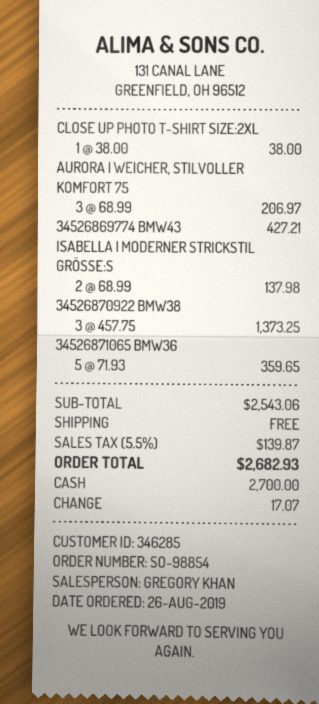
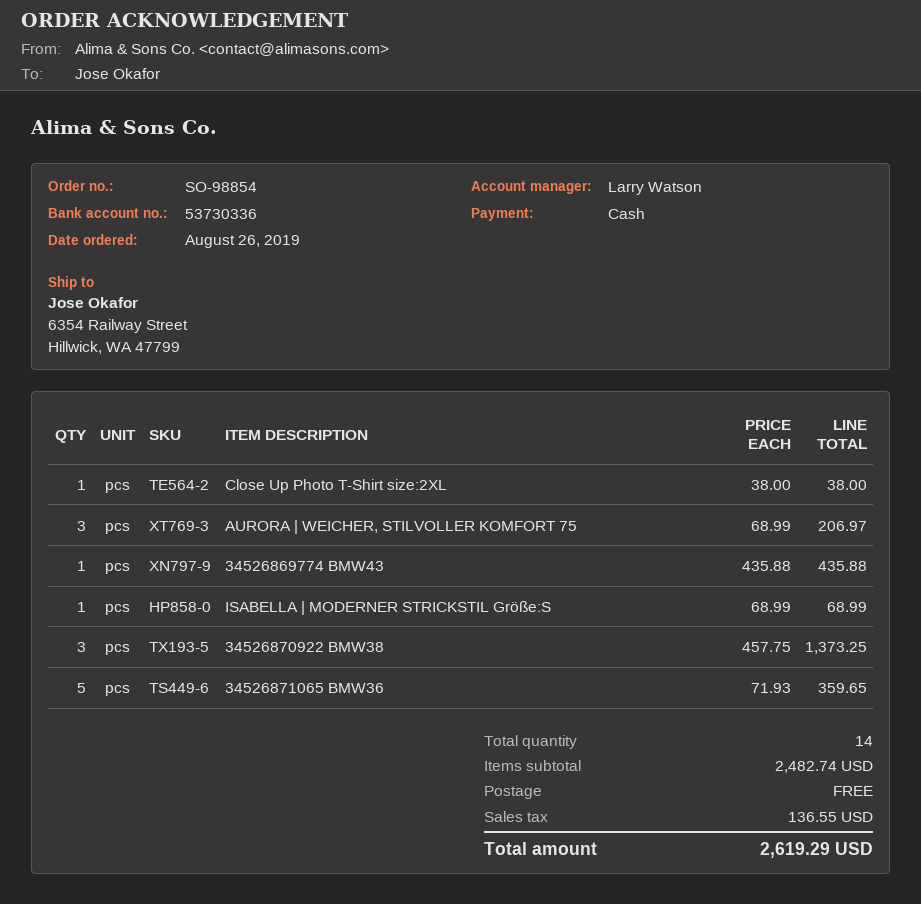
sales rep: GREGORY KHAN -> Larry Watson
34526869774 BMW43: 1 x 427.21 = 427.21 -> 1 x 435.88 = 435.88
ISABELLA | MODERNER STRICKSTIL GRÖSSE:S: 2 x 68.99 = 137.98 -> 1 x 68.99 = 68.99
subtotal: 2543.06 -> 2482.74
tax: 139.87 -> 136.55
total: 2682.93 -> 2619.29

